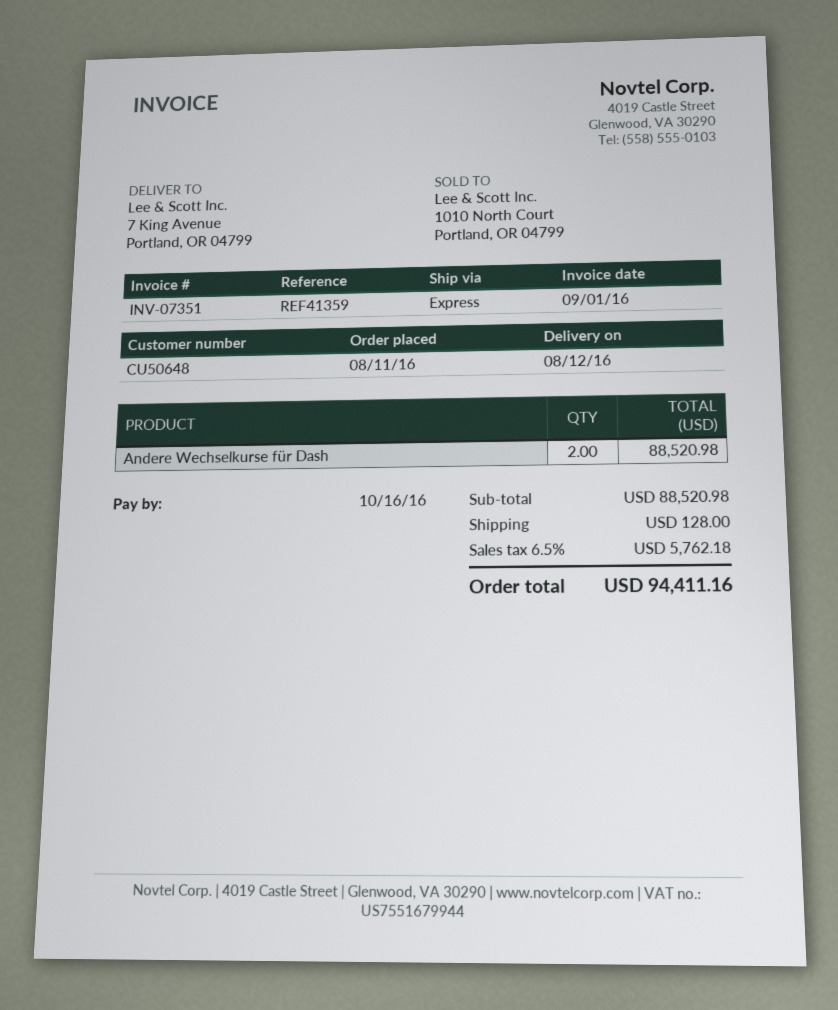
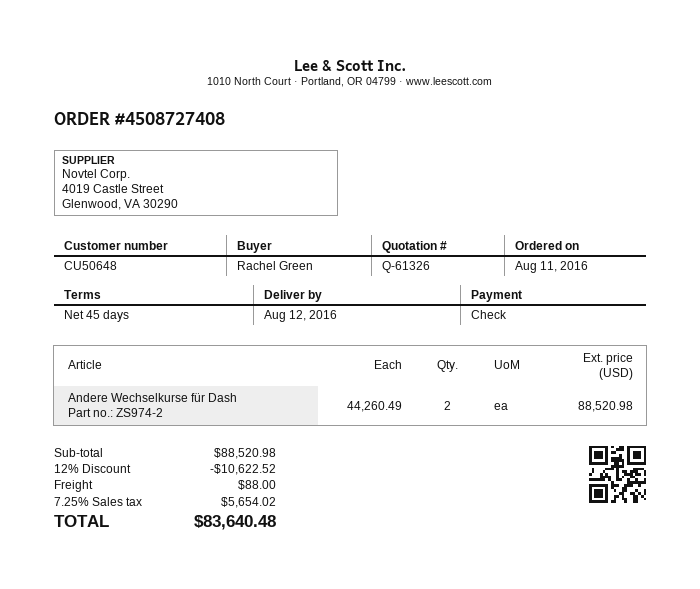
discount: none -> 12% = 10622.52
shipping: 128.00 -> 88.00
tax: 6.5% = 5762.18 -> 7.25% = 5654.02
total: 94411.16 -> 83640.48

